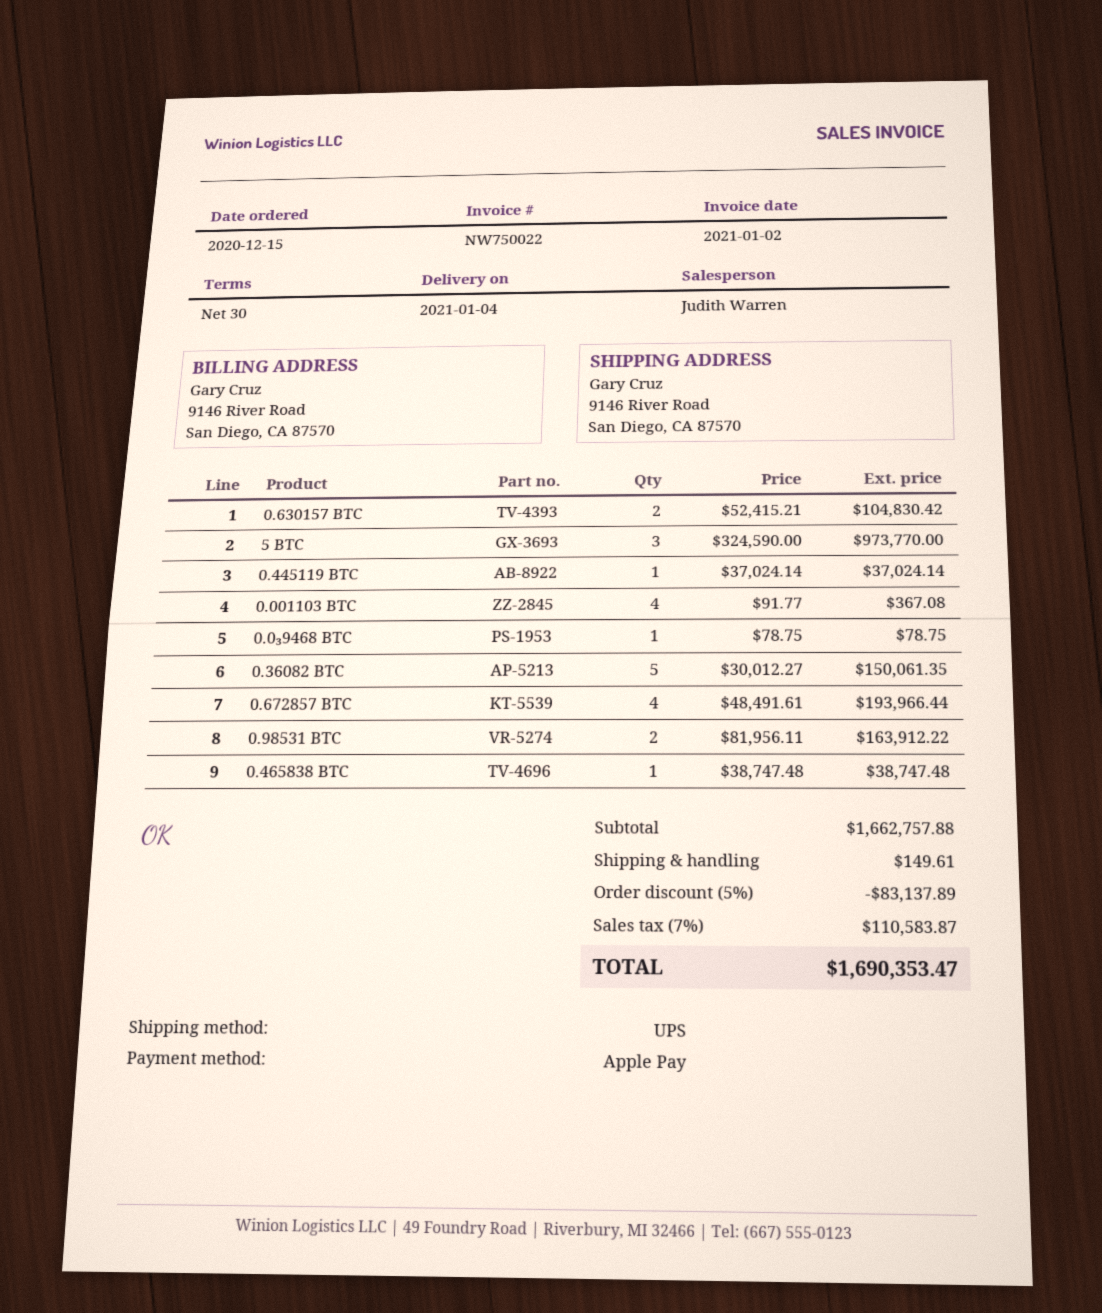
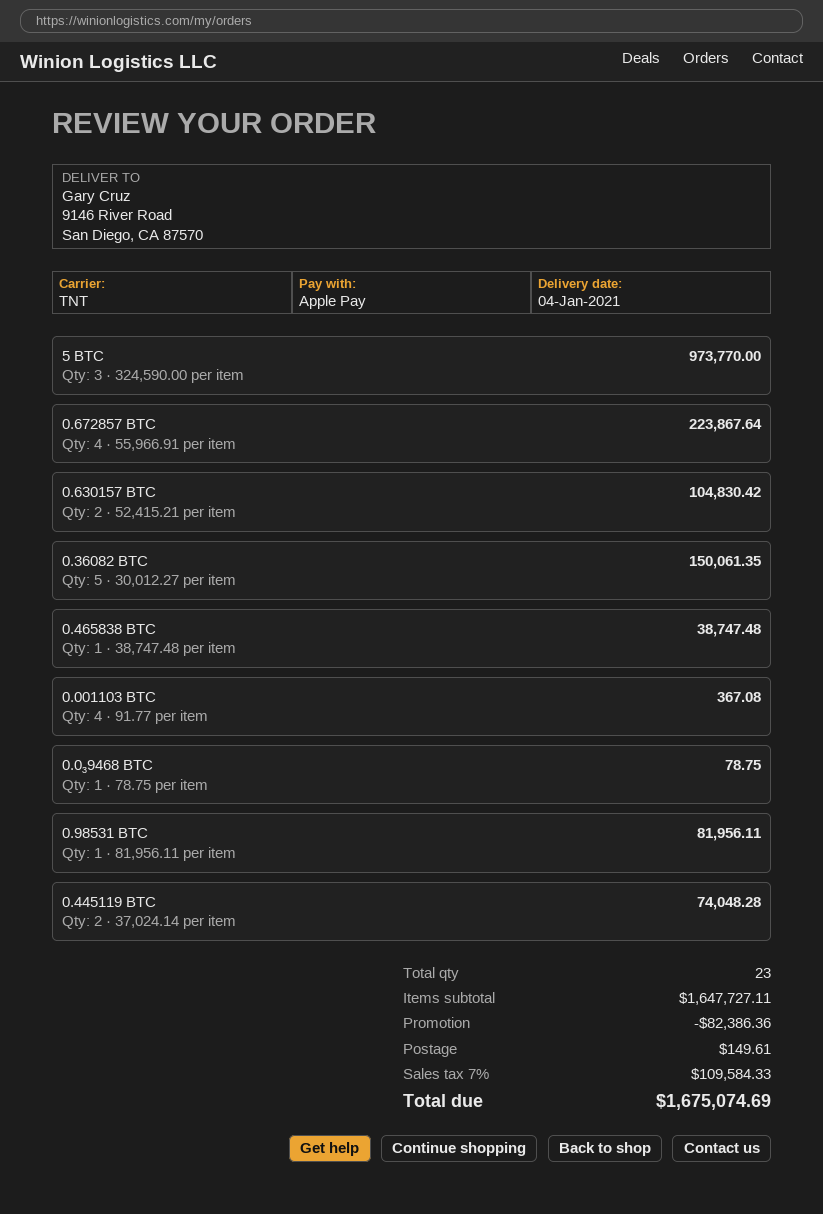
shipping method: UPS -> TNT
0.445119 BTC: 1 x 37024.14 = 37024.14 -> 2 x 37024.14 = 74048.28
0.672857 BTC: 4 x 48491.61 = 193966.44 -> 4 x 55966.91 = 223867.64
0.98531 BTC: 2 x 81956.11 = 163912.22 -> 1 x 81956.11 = 81956.11
subtotal: 1662757.88 -> 1647727.11
discount: 83137.89 -> 82386.36
tax: 7% = 110583.87 -> 7% = 109584.33
total: 1690353.47 -> 1675074.69

